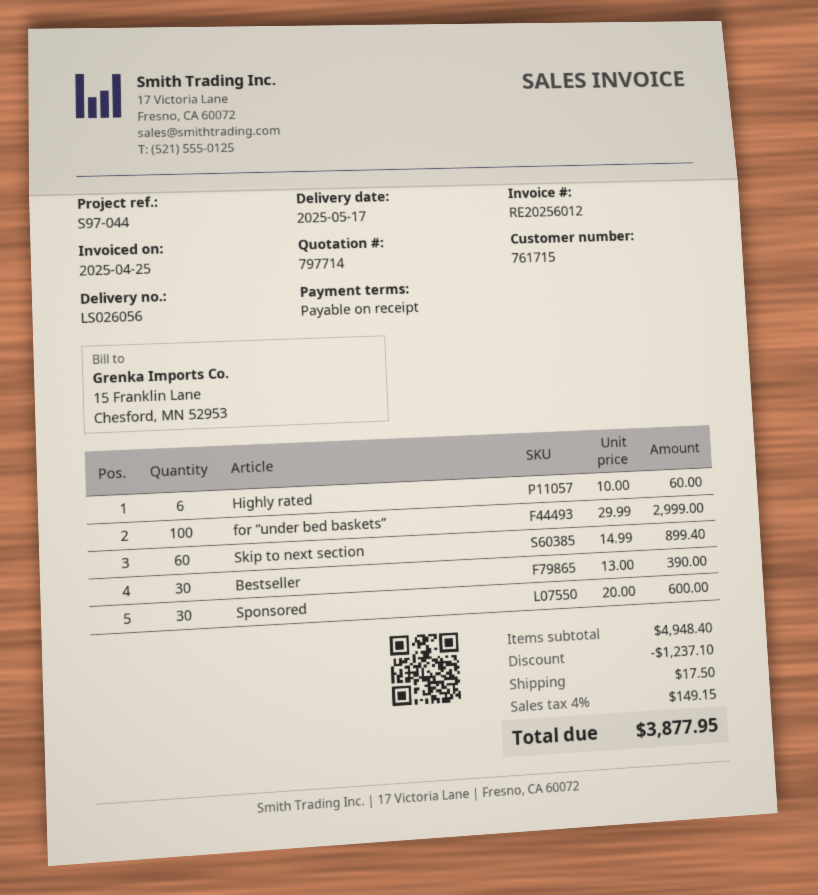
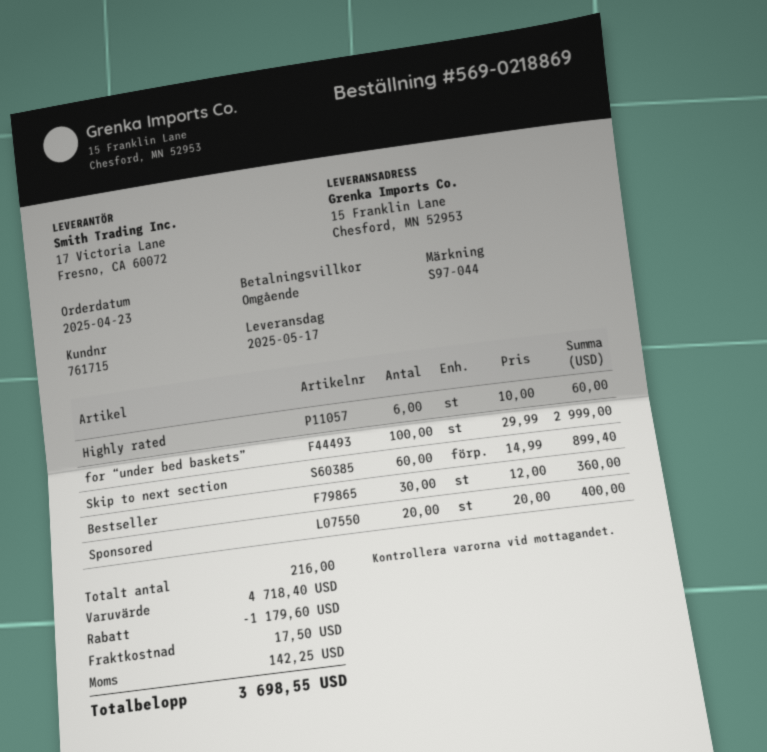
Bestseller: 30 x 13.00 = 390.00 -> 30 x 12.00 = 360.00
Sponsored: 30 x 20.00 = 600.00 -> 20 x 20.00 = 400.00
subtotal: 4948.40 -> 4718.40
discount: 1237.10 -> 1179.60
tax: 149.15 -> 142.25
total: 3877.95 -> 3698.55

